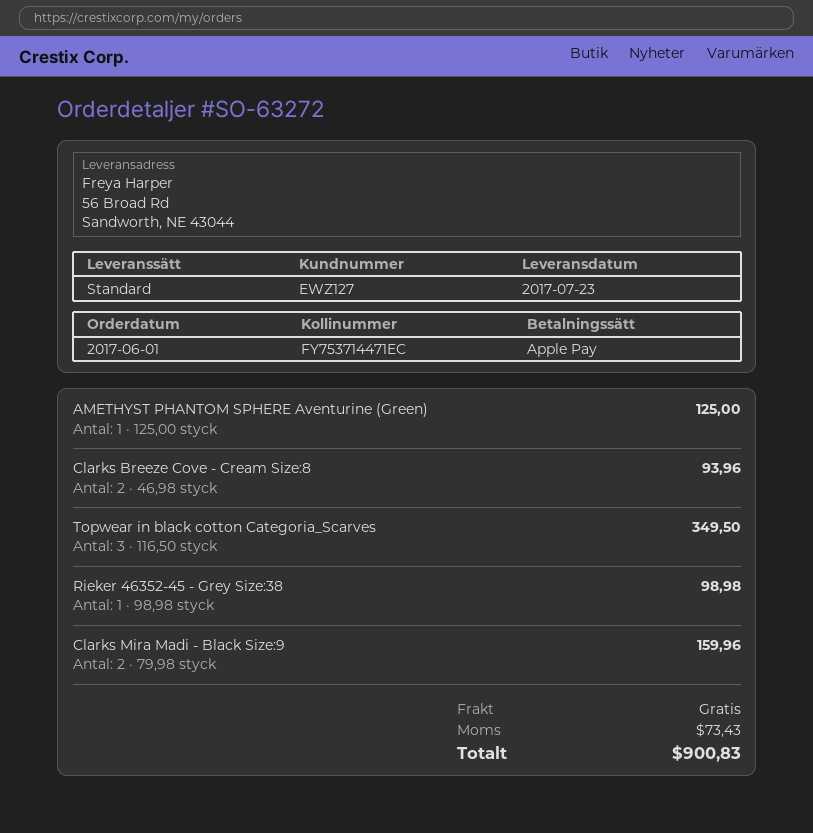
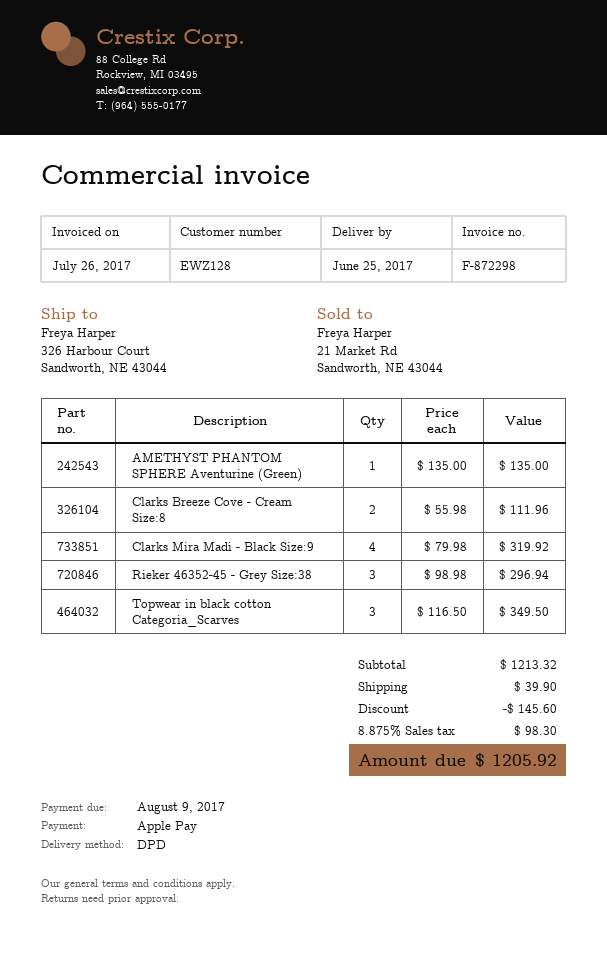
delivery date: 2017-07-23 -> 2017-06-25
customer number: EWZ127 -> EWZ128
shipping method: standard -> DPD
ship to: 56 Broad Rd, Sandworth, NE 43044 -> 326 Harbour Court, Sandworth, NE 43044
AMETHYST PHANTOM SPHERE Aventurine (Green): 1 x 125.00 = 125.00 -> 1 x 135.00 = 135.00
Clarks Breeze Cove - Cream Size:8: 2 x 46.98 = 93.96 -> 2 x 55.98 = 111.96
Rieker 46352-45 - Grey Size:38: 1 x 98.98 = 98.98 -> 3 x 98.98 = 296.94
Clarks Mira Madi - Black Size:9: 2 x 79.98 = 159.96 -> 4 x 79.98 = 319.92
discount: none -> 145.60
shipping: 0.00 -> 39.90
tax: 73.43 -> 98.30
total: 900.83 -> 1205.92

